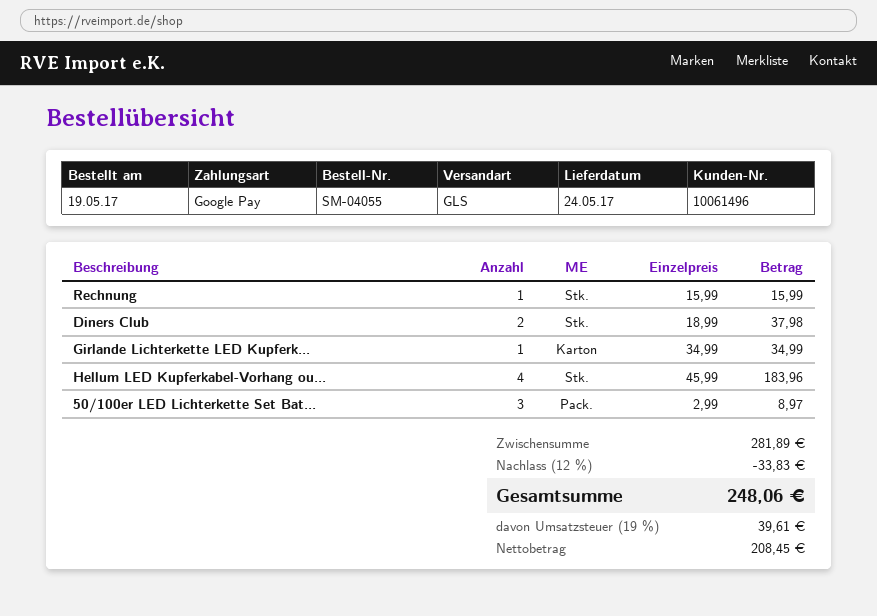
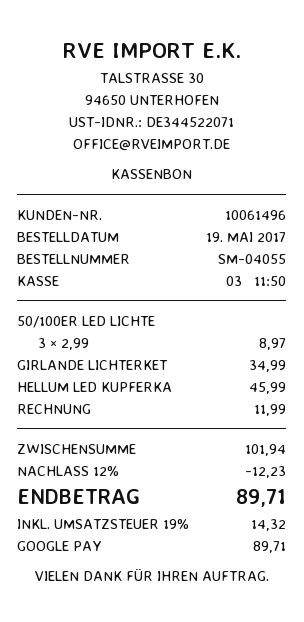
Rechnung: 1 x 15.99 = 15.99 -> 1 x 11.99 = 11.99
Diners Club: 2 x 18.99 = 37.98 -> none
Hellum LED Kupferkabel-Vorhang ou...: 4 x 45.99 = 183.96 -> 1 x 45.99 = 45.99
subtotal: 281.89 -> 101.94
discount: 12% = 33.83 -> 12% = 12.23
tax: 19% = 39.61 -> 19% = 14.32
total: 248.06 -> 89.71

